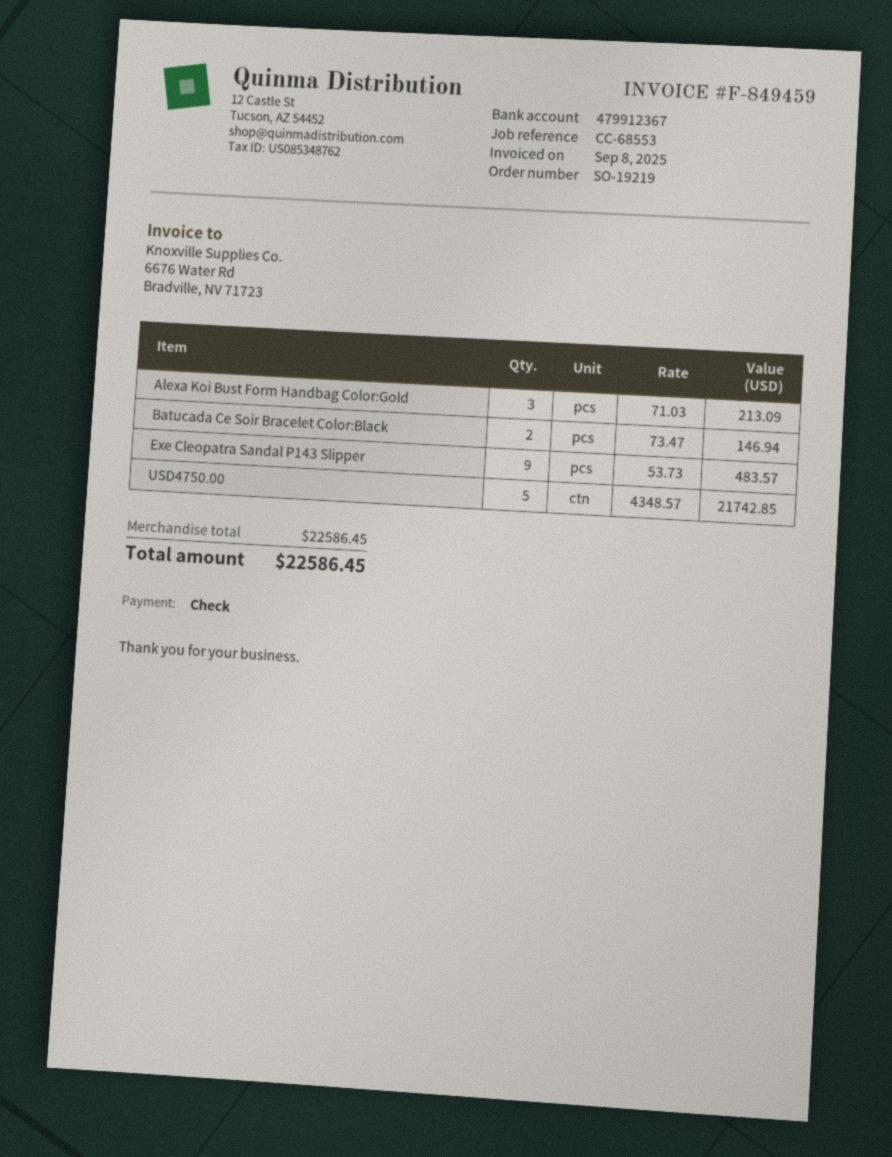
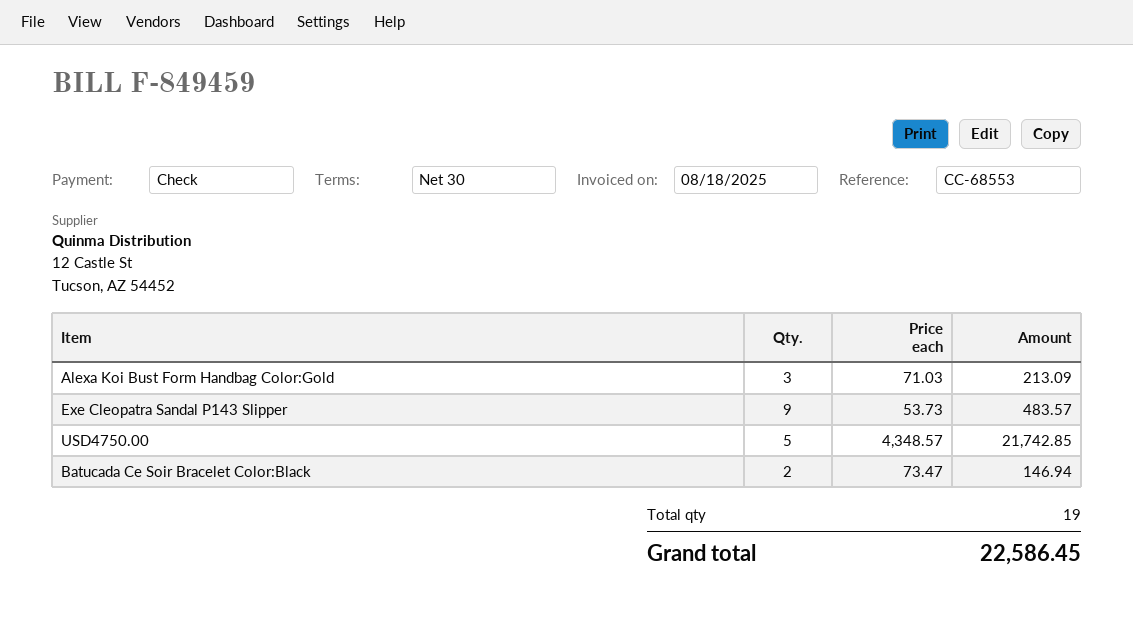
invoice date: 2025-09-08 -> 2025-08-18

